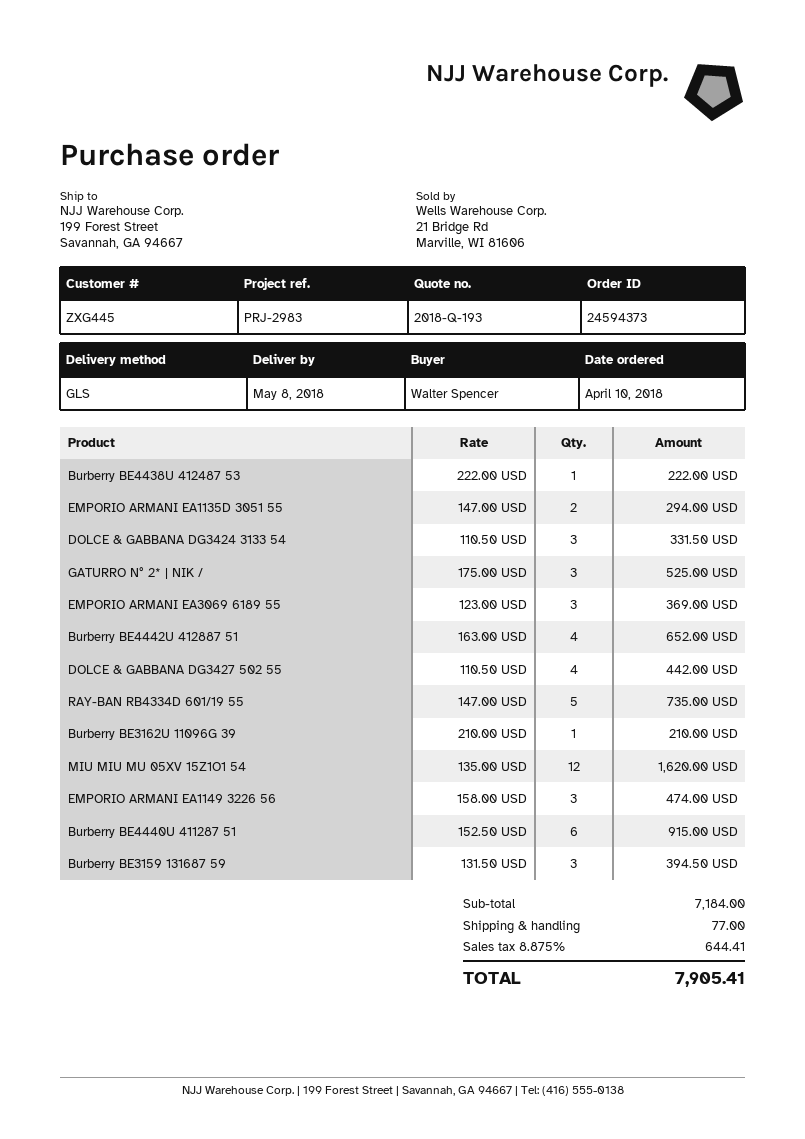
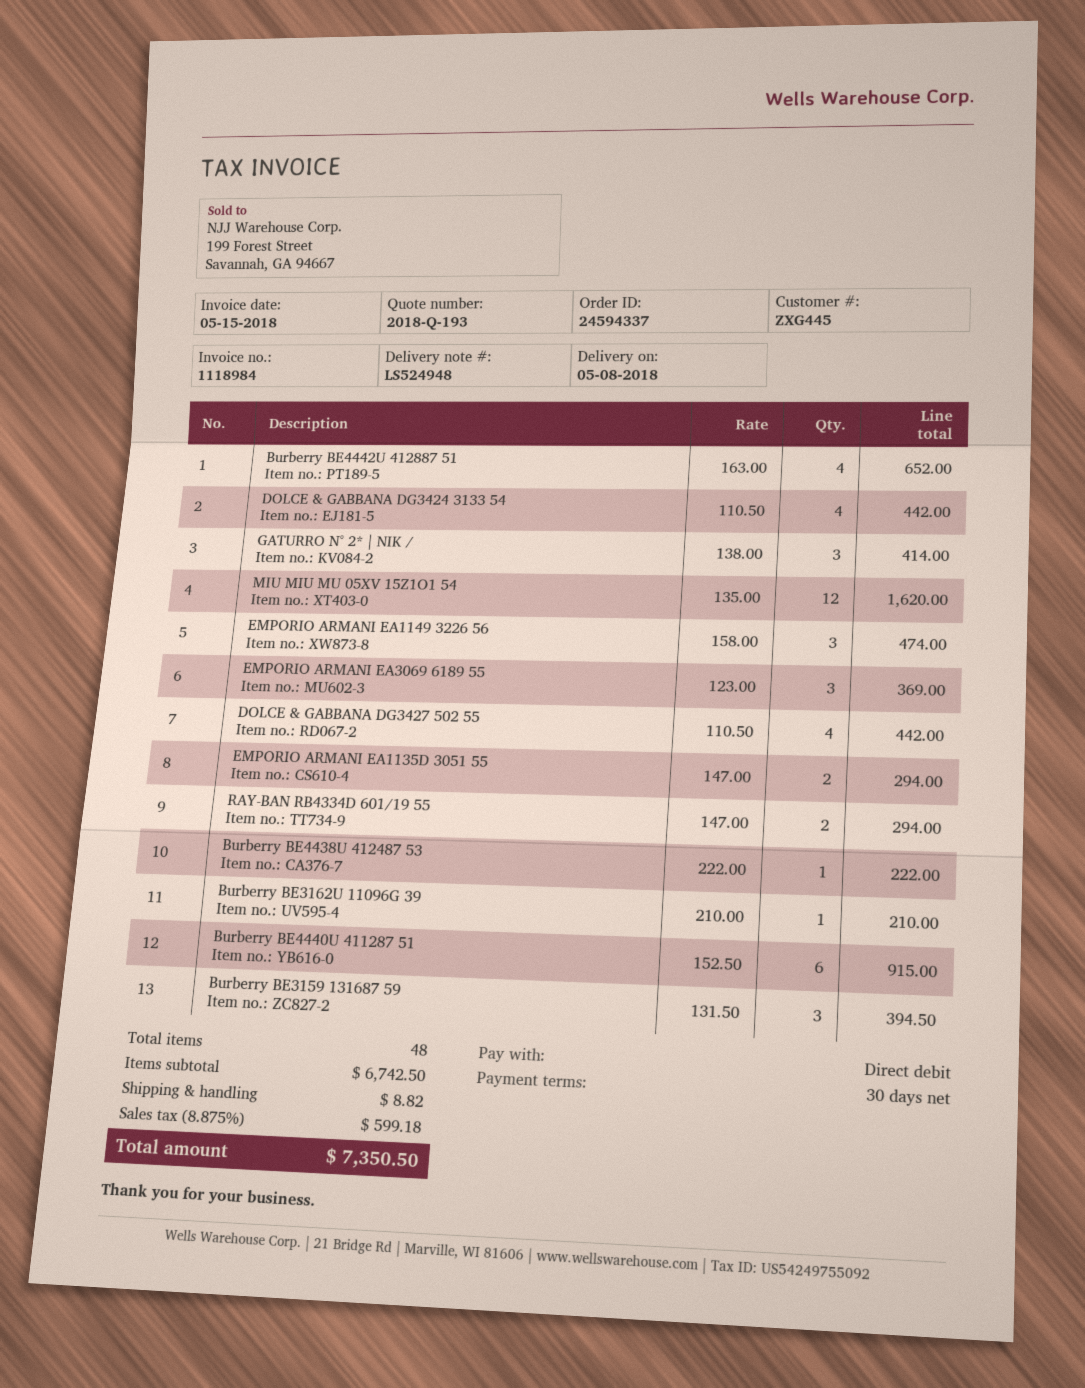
order number: 24594373 -> 24594337
DOLCE & GABBANA DG3424 3133 54: 3 x 110.50 = 331.50 -> 4 x 110.50 = 442.00
GATURRO N° 2* | NIK /: 3 x 175.00 = 525.00 -> 3 x 138.00 = 414.00
RAY-BAN RB4334D 601/19 55: 5 x 147.00 = 735.00 -> 2 x 147.00 = 294.00
subtotal: 7184.00 -> 6742.50
shipping: 77.00 -> 8.82
tax: 8.875% = 644.41 -> 8.875% = 599.18
total: 7905.41 -> 7350.50

